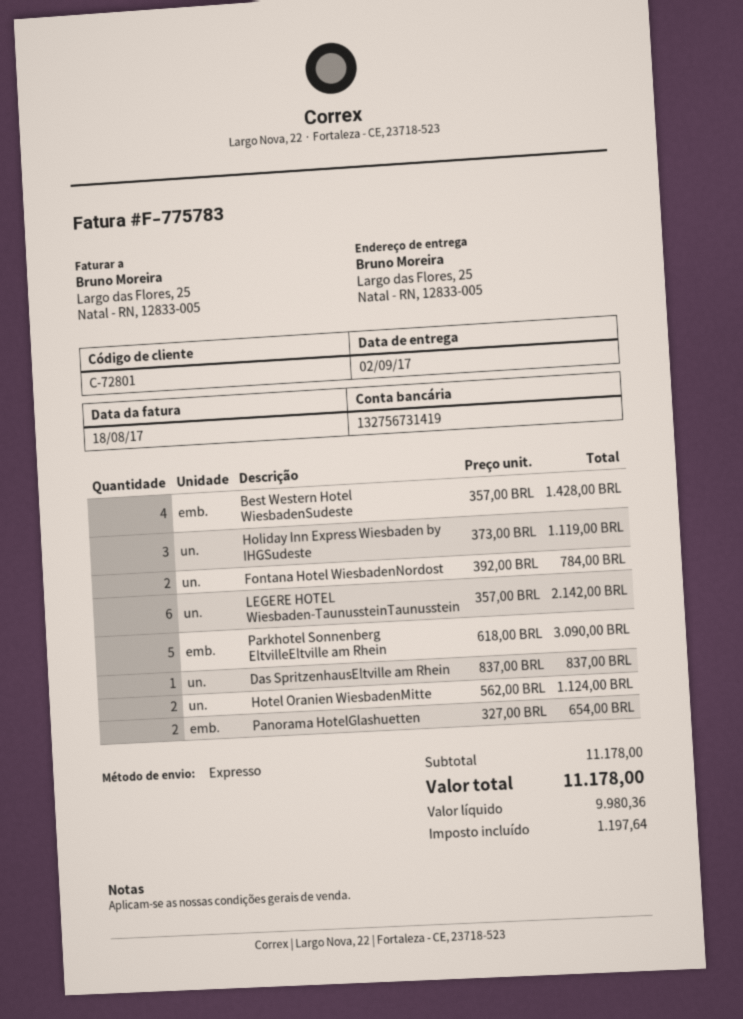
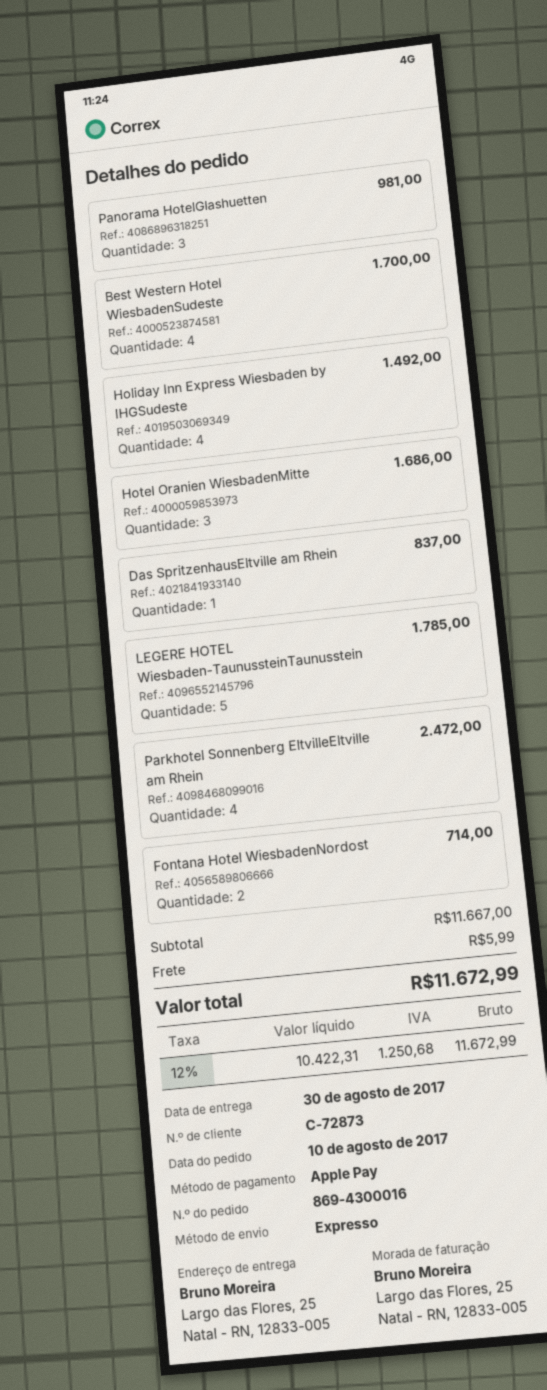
delivery date: 2017-09-02 -> 2017-08-30
customer number: C-72801 -> C-72873
Best Western Hotel WiesbadenSudeste: 4 for 1428.00 -> 4 for 1700.00
Holiday Inn Express Wiesbaden by IHGSudeste: 3 for 1119.00 -> 4 for 1492.00
Fontana Hotel WiesbadenNordost: 2 for 784.00 -> 2 for 714.00
LEGERE HOTEL Wiesbaden-TaunussteinTaunusstein: 6 for 2142.00 -> 5 for 1785.00
Parkhotel Sonnenberg EltvilleEltville am Rhein: 5 for 3090.00 -> 4 for 2472.00
Hotel Oranien WiesbadenMitte: 2 for 1124.00 -> 3 for 1686.00
Panorama HotelGlashuetten: 2 for 654.00 -> 3 for 981.00
subtotal: 11178.00 -> 11667.00
shipping: none -> 5.99
net: 9980.36 -> 10422.31
tax: 1197.64 -> 1250.68
total: 11178.00 -> 11672.99

